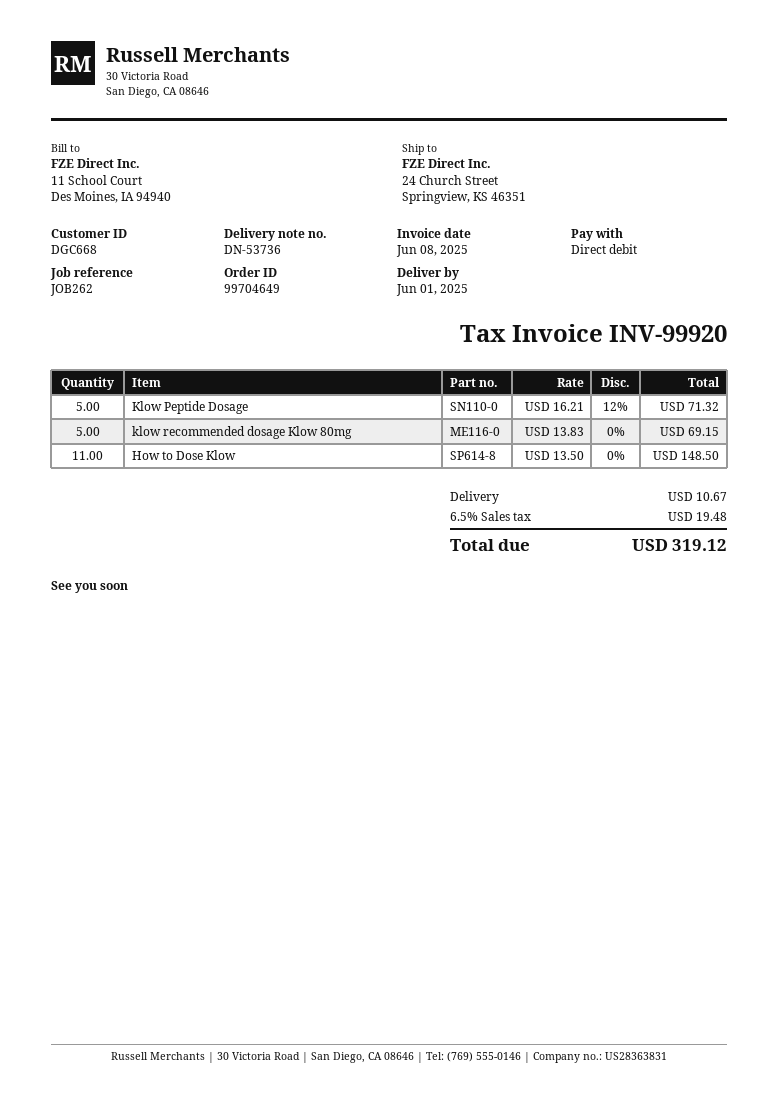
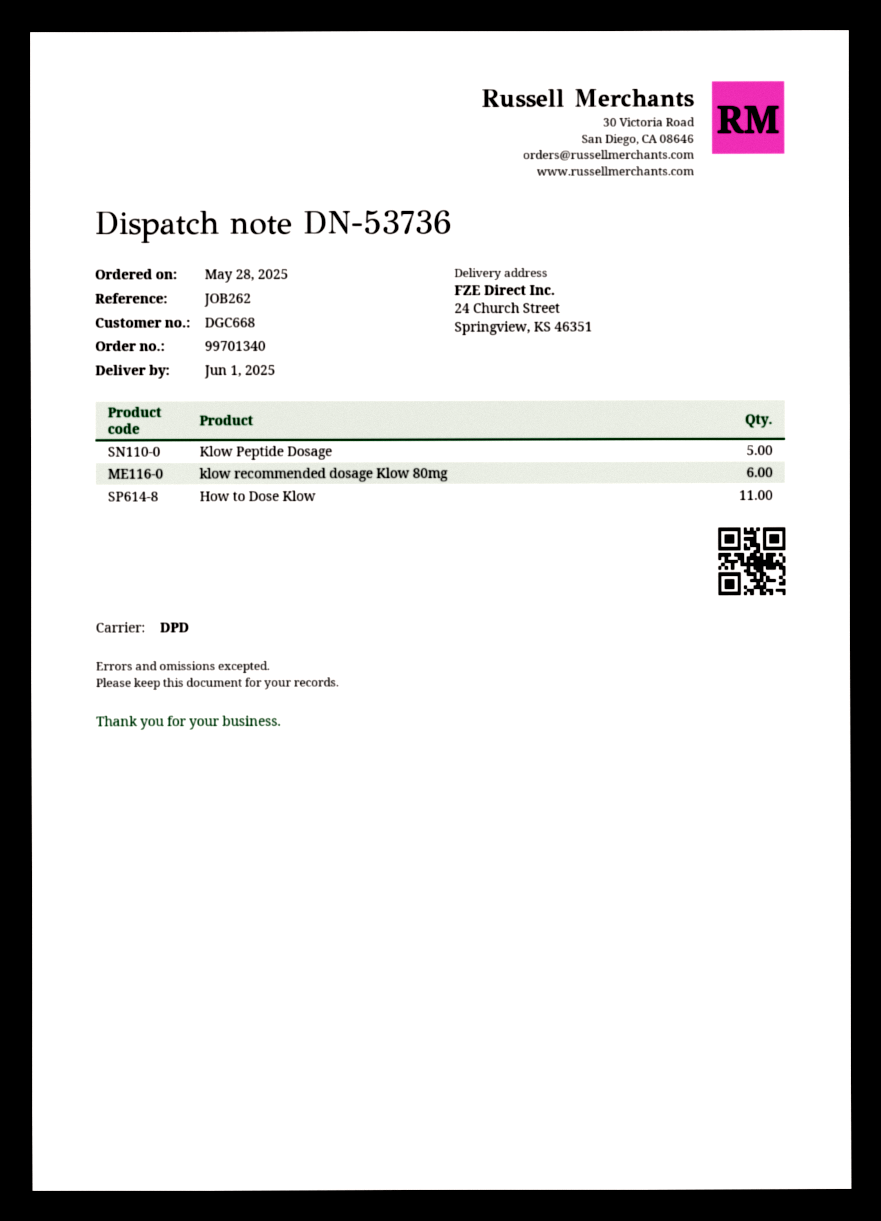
order number: 99704649 -> 99701340
klow recommended dosage Klow 80mg: 5 -> 6

